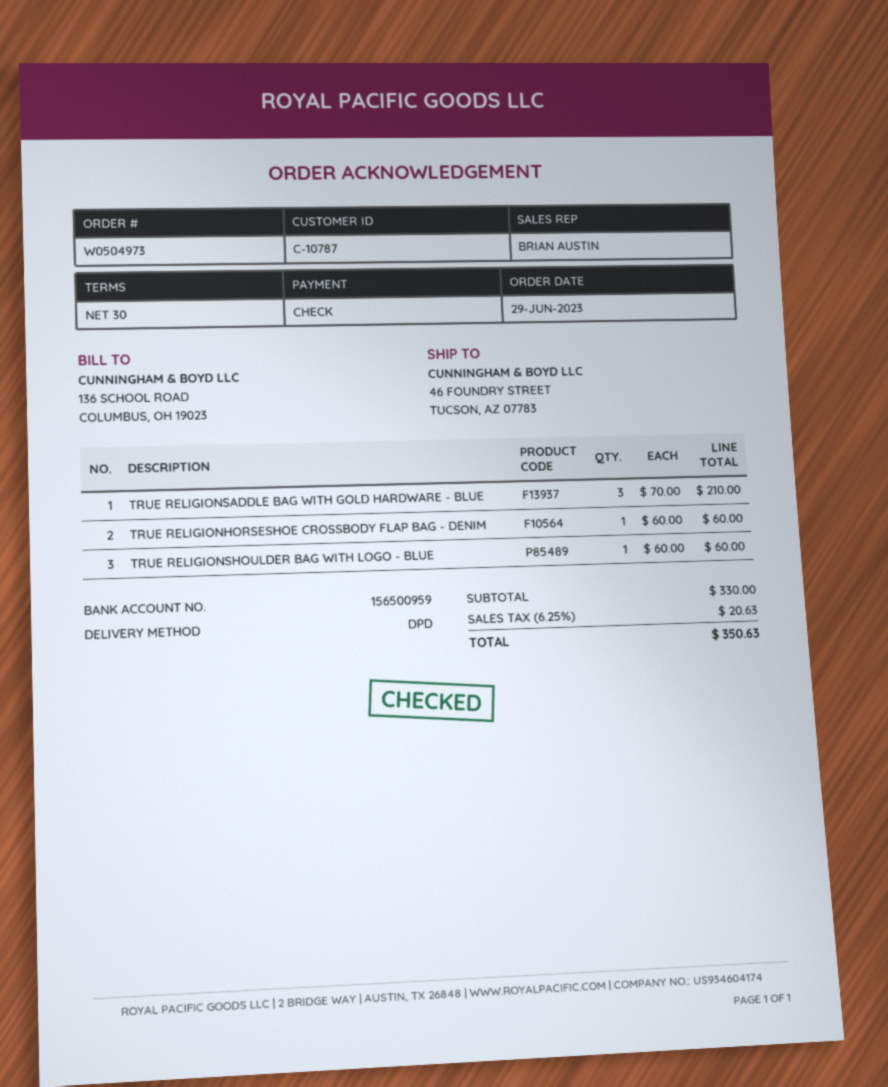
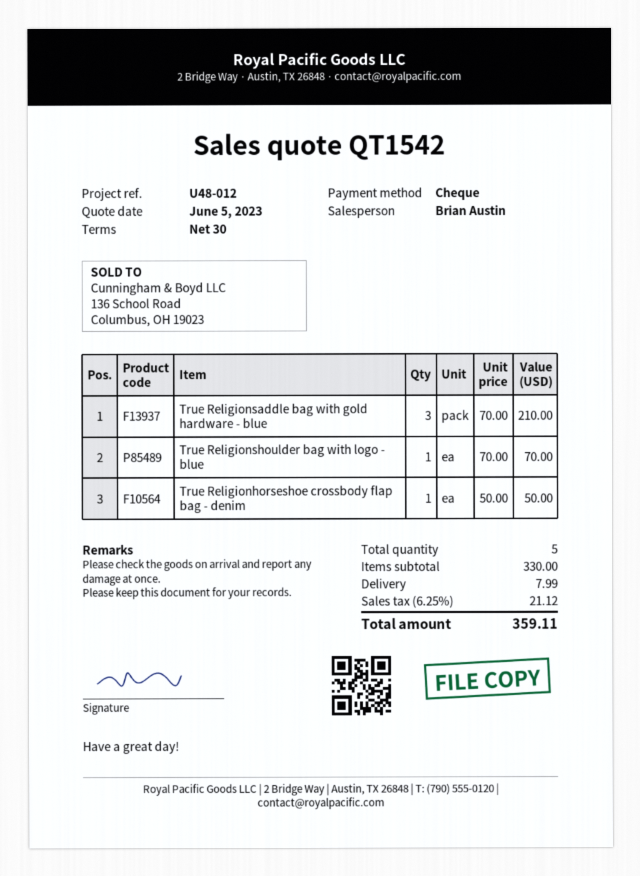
TRUE RELIGIONHORSESHOE CROSSBODY FLAP BAG - DENIM: 1 x 60.00 = 60.00 -> 1 x 50.00 = 50.00
TRUE RELIGIONSHOULDER BAG WITH LOGO - BLUE: 1 x 60.00 = 60.00 -> 1 x 70.00 = 70.00
shipping: none -> 7.99
tax: 6.25% = 20.63 -> 6.25% = 21.12
total: 350.63 -> 359.11

